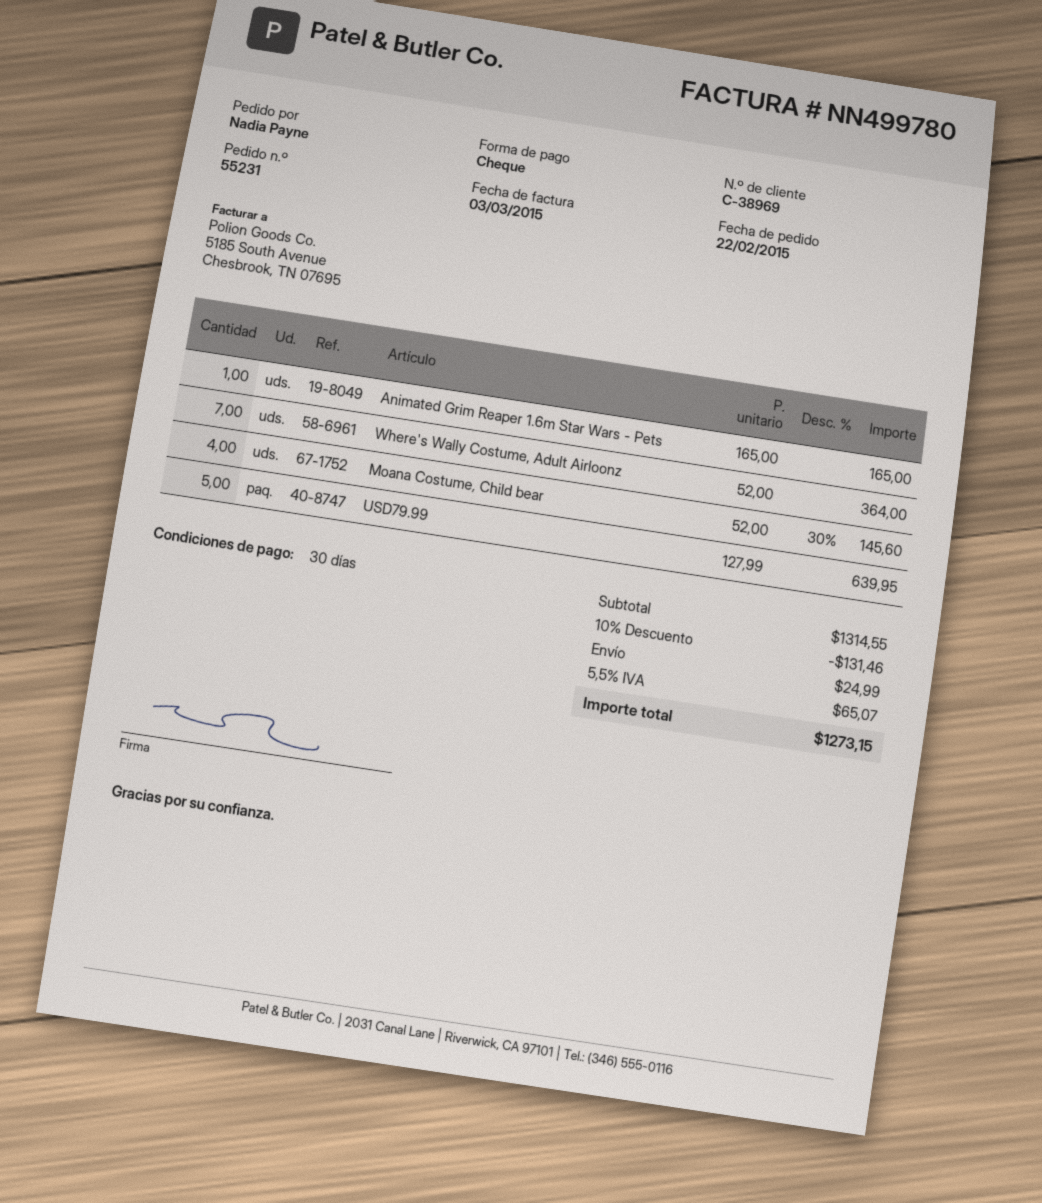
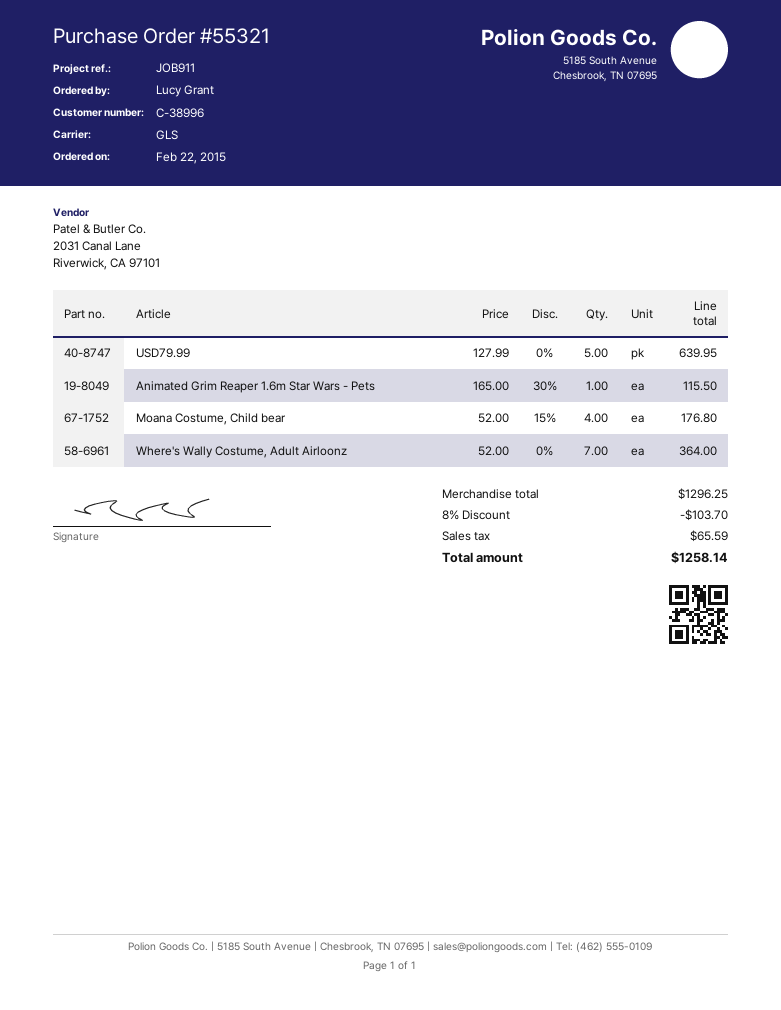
order number: 55231 -> 55321
customer number: C-38969 -> C-38996
ordered by: Nadia Payne -> Lucy Grant
Animated Grim Reaper 1.6m Star Wars - Pets: 1 x 165.00 = 165.00 -> 1 x 165.00 - 30% = 115.50
Moana Costume, Child bear: 4 x 52.00 - 30% = 145.60 -> 4 x 52.00 - 15% = 176.80
subtotal: 1314.55 -> 1296.25
discount: 10% = 131.46 -> 8% = 103.70
shipping: 24.99 -> none
tax: 65.07 -> 65.59
total: 1273.15 -> 1258.14

